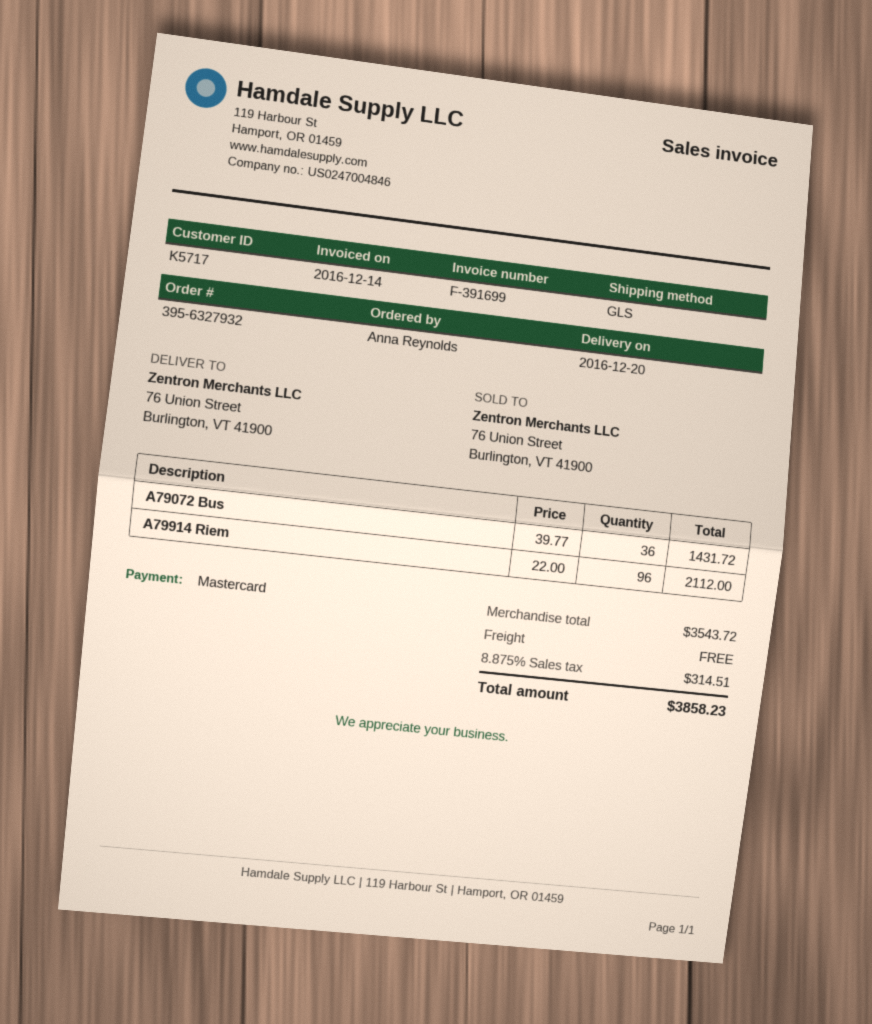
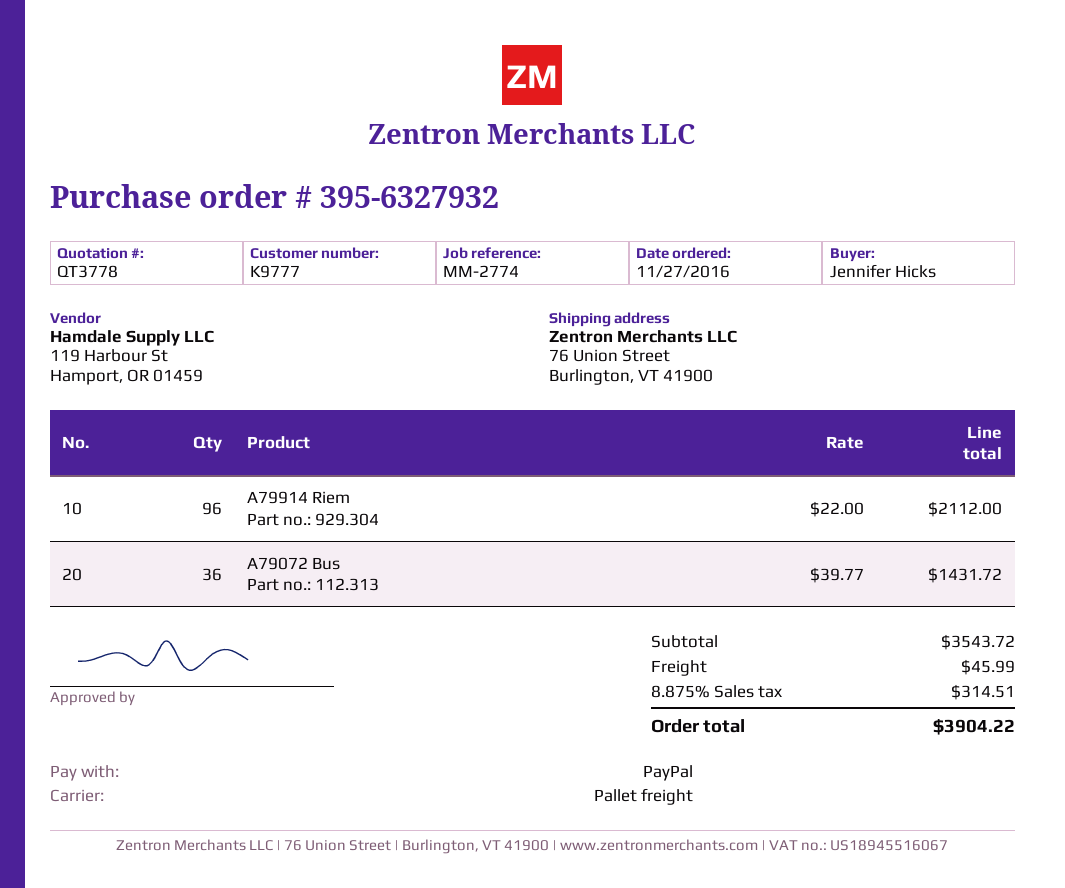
customer number: K5717 -> K9777
ordered by: Anna Reynolds -> Jennifer Hicks
payment method: Mastercard -> PayPal
shipping method: GLS -> pallet freight
shipping: 0.00 -> 45.99
total: 3858.23 -> 3904.22

